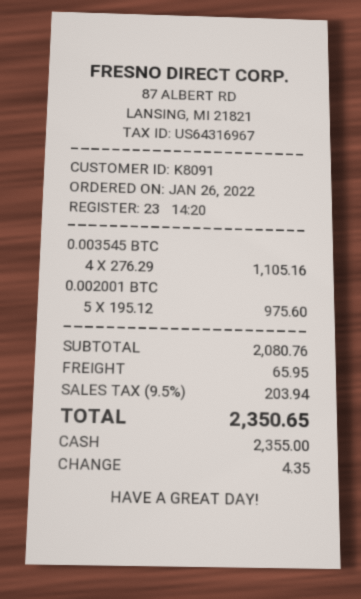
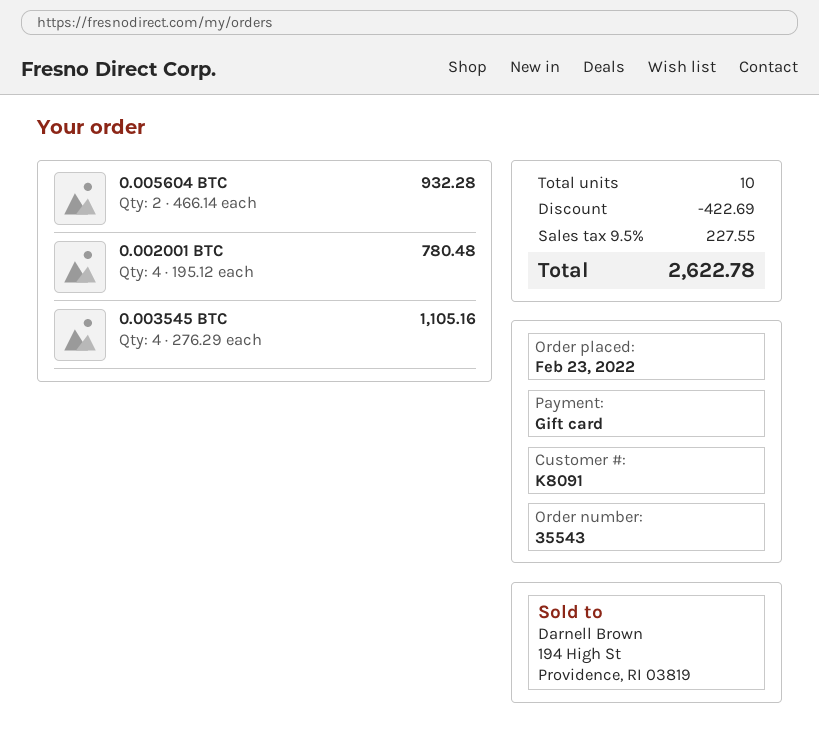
order date: 2022-01-26 -> 2022-02-23
payment method: cash -> gift card
0.002001 BTC: 5 x 195.12 = 975.60 -> 4 x 195.12 = 780.48
0.005604 BTC: none -> 2 x 466.14 = 932.28
discount: none -> 422.69
shipping: 65.95 -> none
tax: 9.5% = 203.94 -> 9.5% = 227.55
total: 2350.65 -> 2622.78

